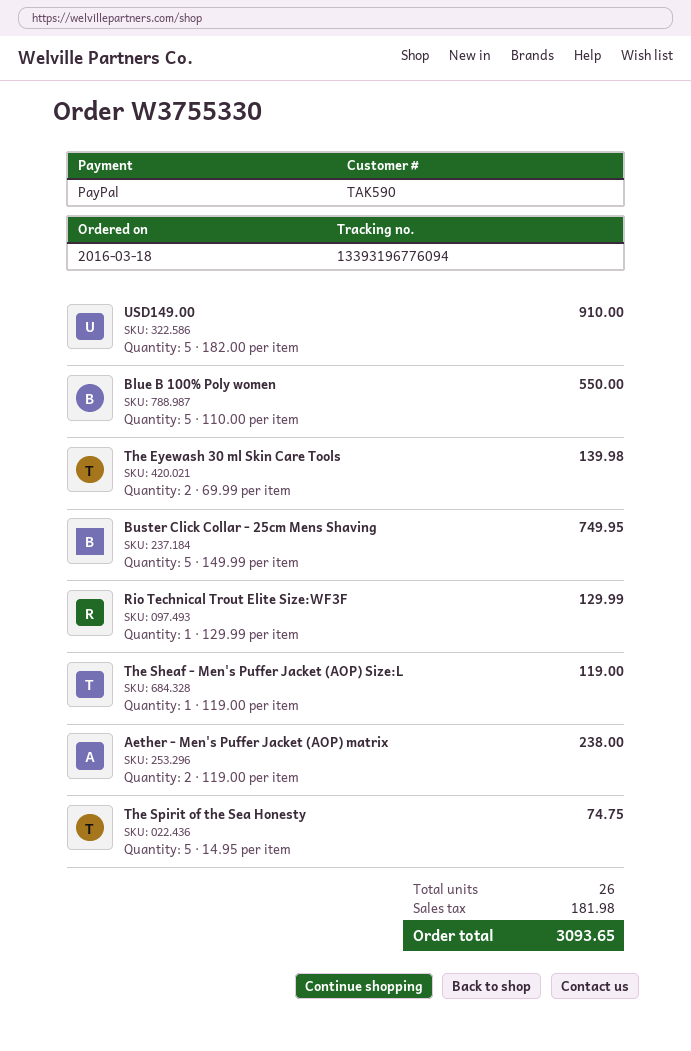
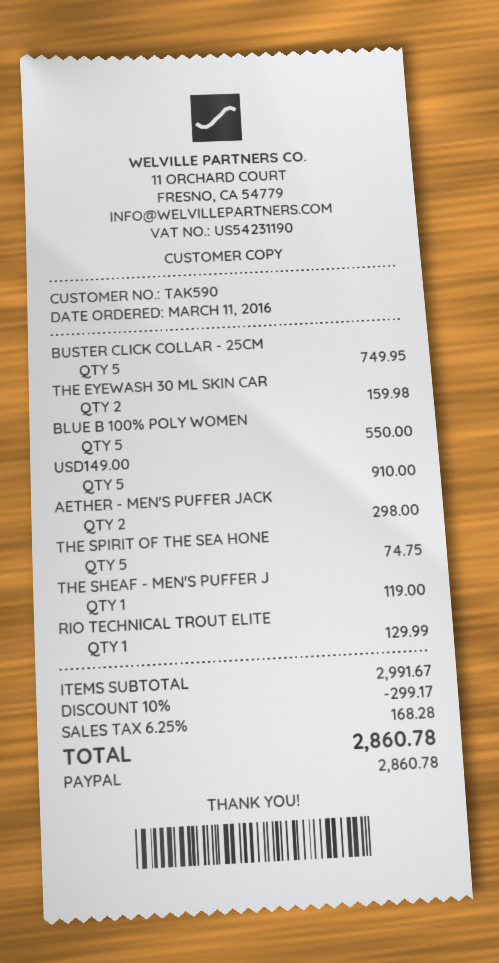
order date: 2016-03-18 -> 2016-03-11
The Eyewash 30 ml Skin Care Tools: 2 for 139.98 -> 2 for 159.98
Aether - Men's Puffer Jacket (AOP) matrix: 2 for 238.00 -> 2 for 298.00
discount: none -> 10% = 299.17
tax: 181.98 -> 168.28
total: 3093.65 -> 2860.78

